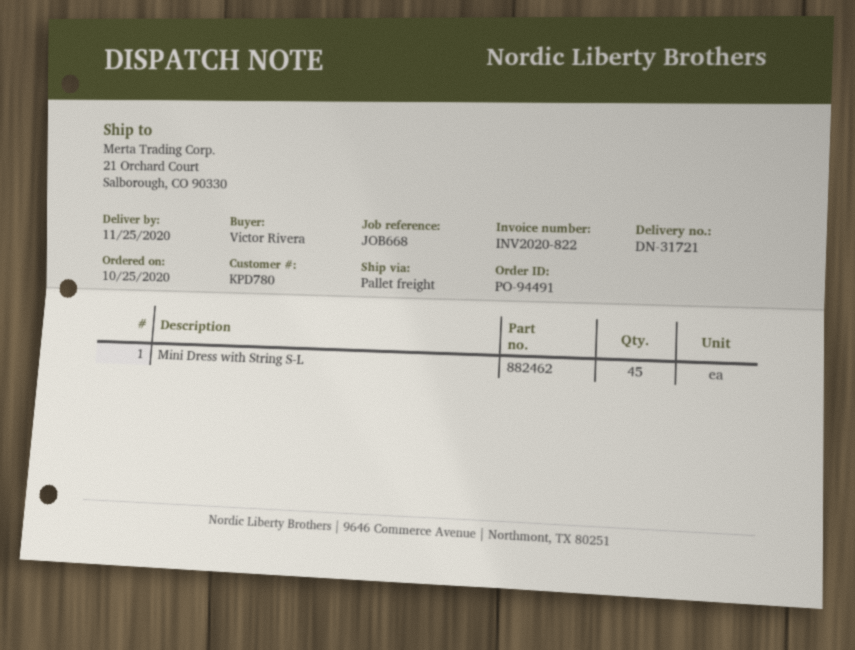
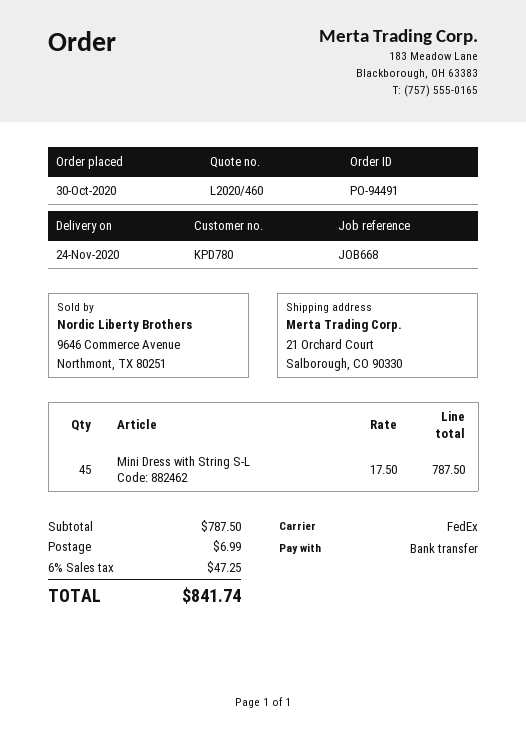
order date: 2020-10-25 -> 2020-10-30
delivery date: 2020-11-25 -> 2020-11-24
shipping method: pallet freight -> FedEx

